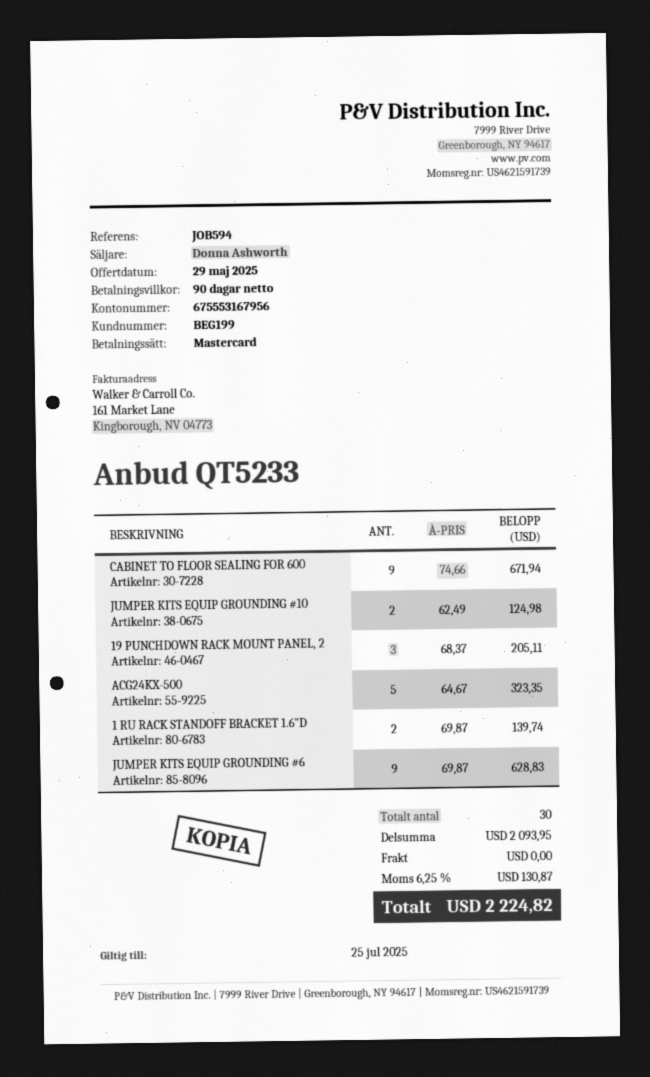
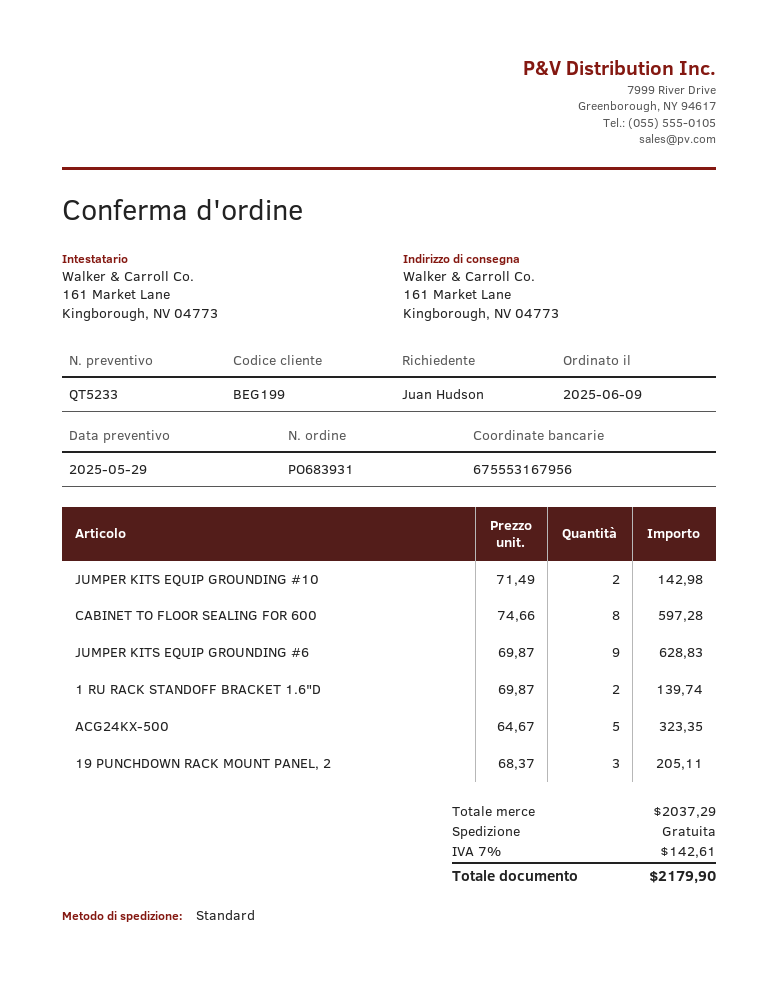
CABINET TO FLOOR SEALING FOR 600: 9 x 74.66 = 671.94 -> 8 x 74.66 = 597.28
JUMPER KITS EQUIP GROUNDING #10: 2 x 62.49 = 124.98 -> 2 x 71.49 = 142.98
subtotal: 2093.95 -> 2037.29
tax: 6.25% = 130.87 -> 7% = 142.61
total: 2224.82 -> 2179.90

